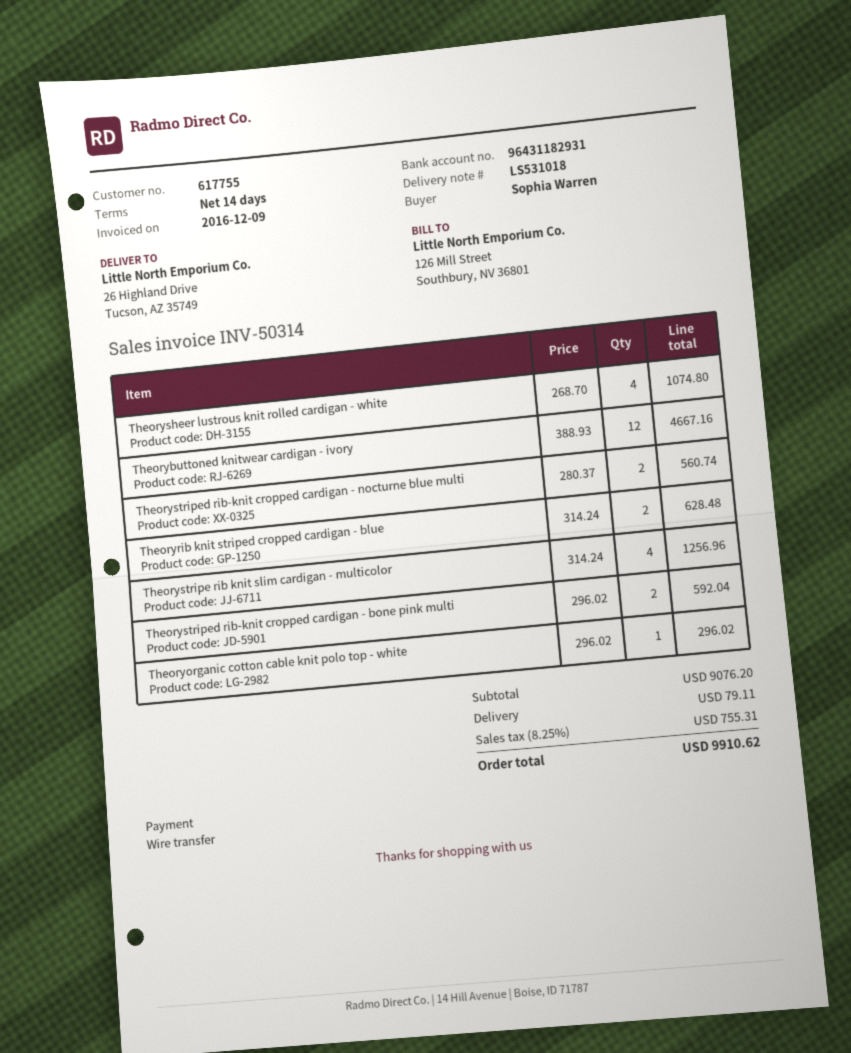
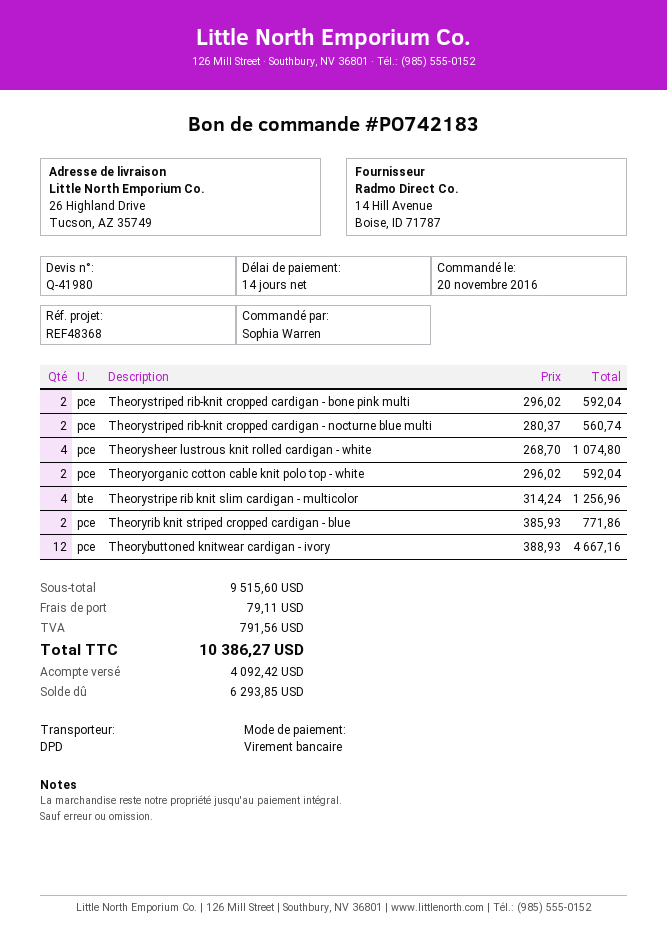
Theoryrib knit striped cropped cardigan - blue: 2 x 314.24 = 628.48 -> 2 x 385.93 = 771.86
Theoryorganic cotton cable knit polo top - white: 1 x 296.02 = 296.02 -> 2 x 296.02 = 592.04
subtotal: 9076.20 -> 9515.60
tax: 755.31 -> 791.56
total: 9910.62 -> 10386.27

